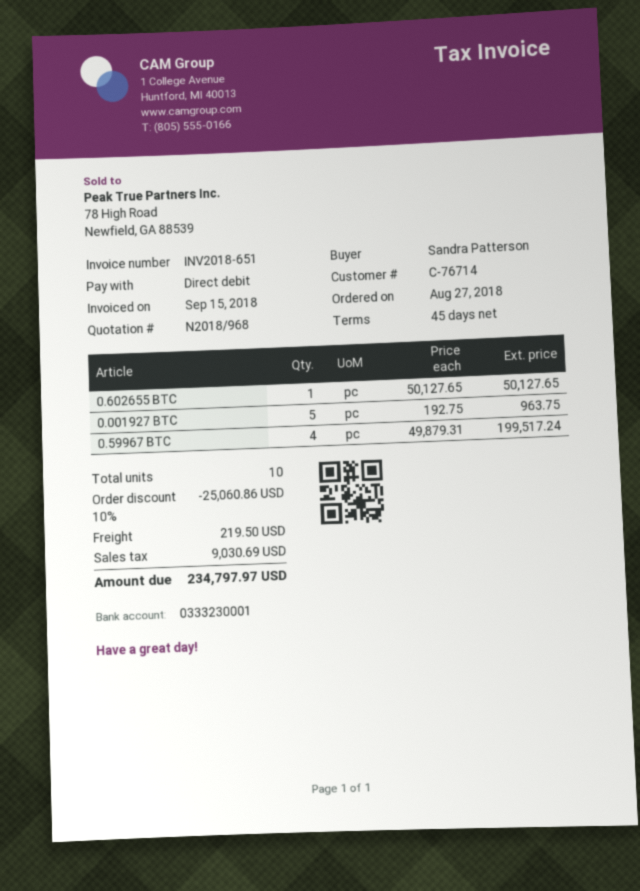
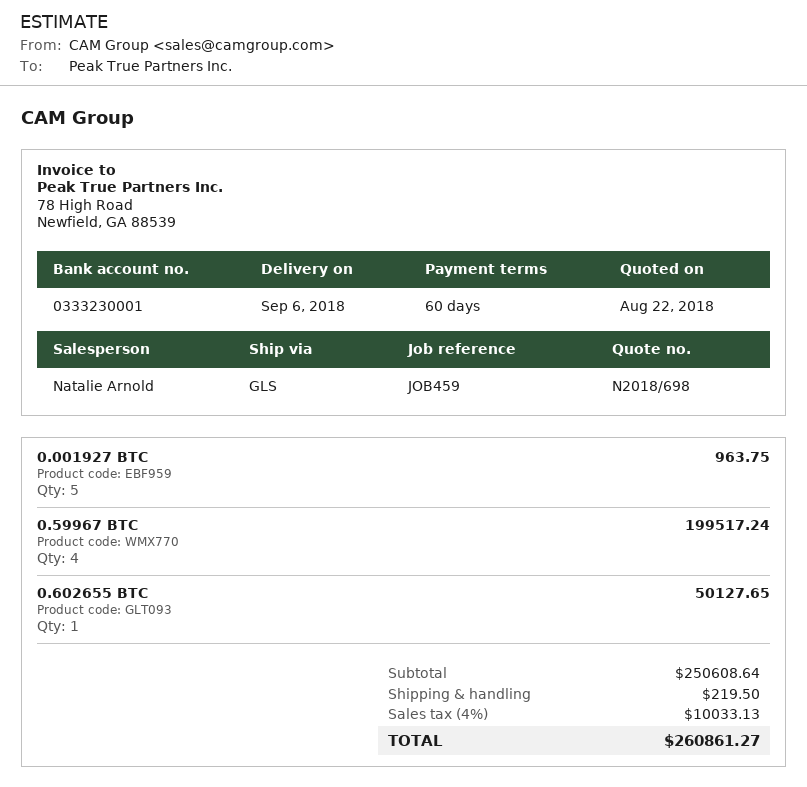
quote number: N2018/968 -> N2018/698
payment terms: 45 days -> 60 days
discount: 10% = 25060.86 -> none
tax: 9030.69 -> 10033.13
total: 234797.97 -> 260861.27

